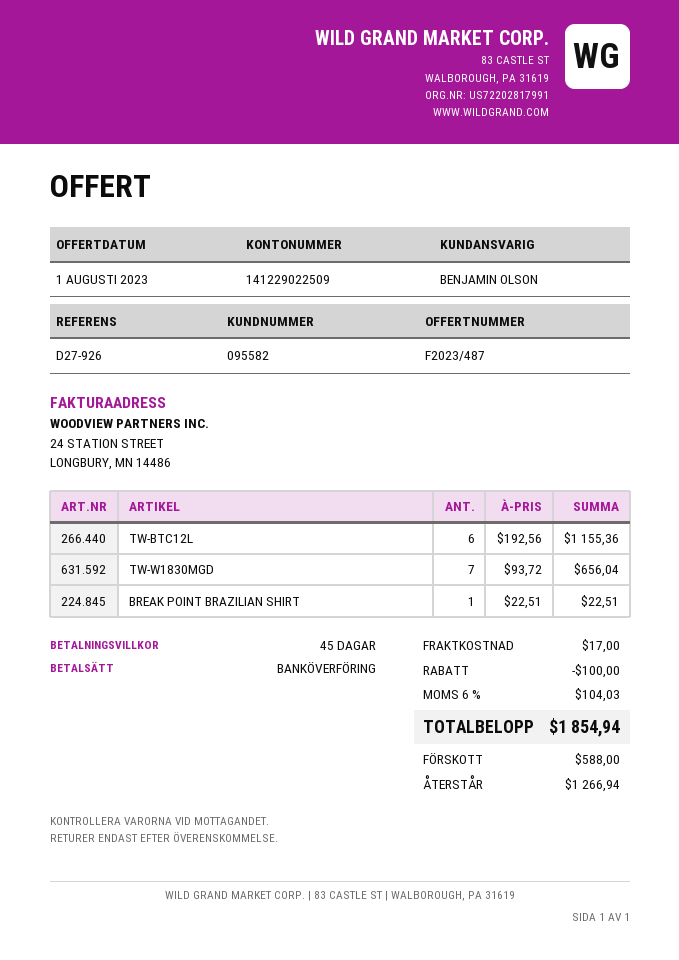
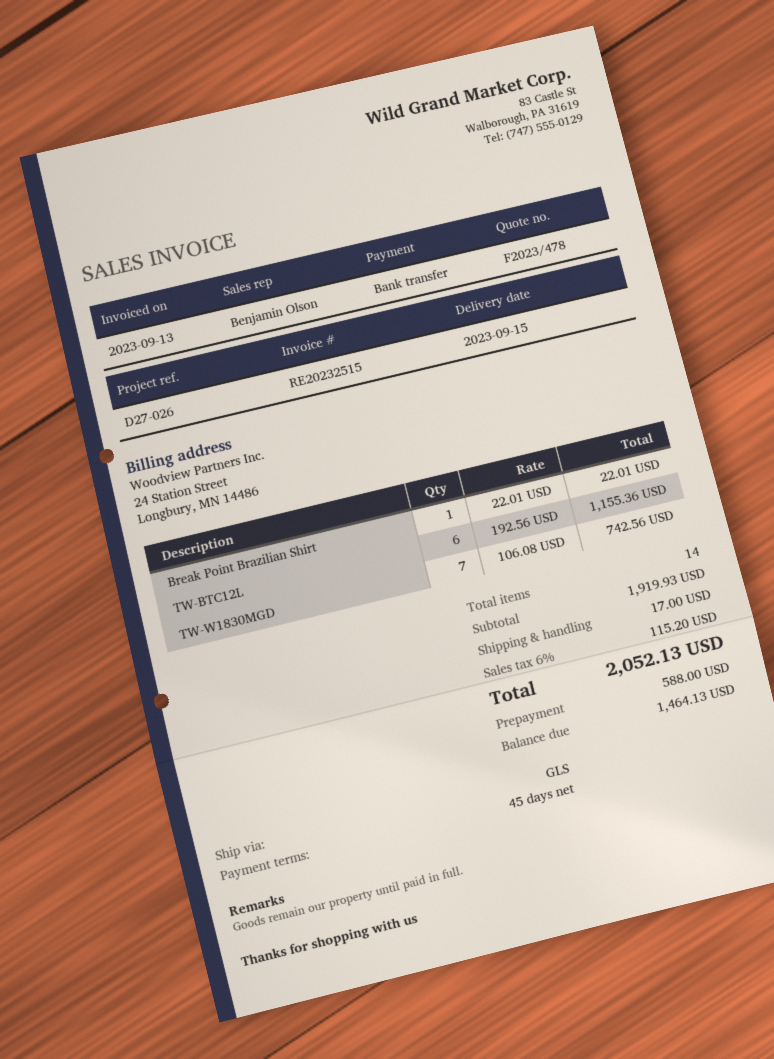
quote number: F2023/487 -> F2023/478
reference: D27-926 -> D27-026
TW-W1830MGD: 7 x 93.72 = 656.04 -> 7 x 106.08 = 742.56
BREAK POINT BRAZILIAN SHIRT: 1 x 22.51 = 22.51 -> 1 x 22.01 = 22.01
discount: 100.00 -> none
tax: 6% = 104.03 -> 6% = 115.20
total: 1854.94 -> 2052.13
balance: 1266.94 -> 1464.13

